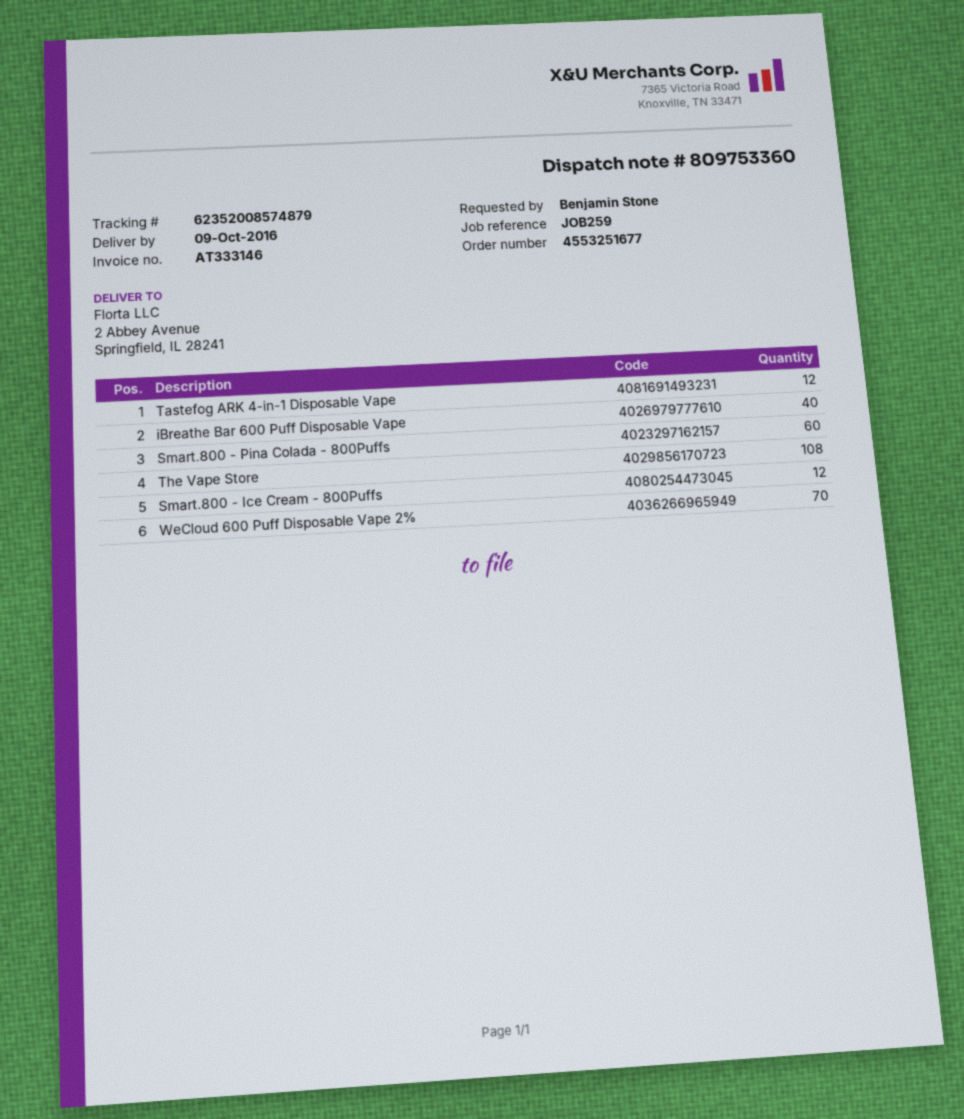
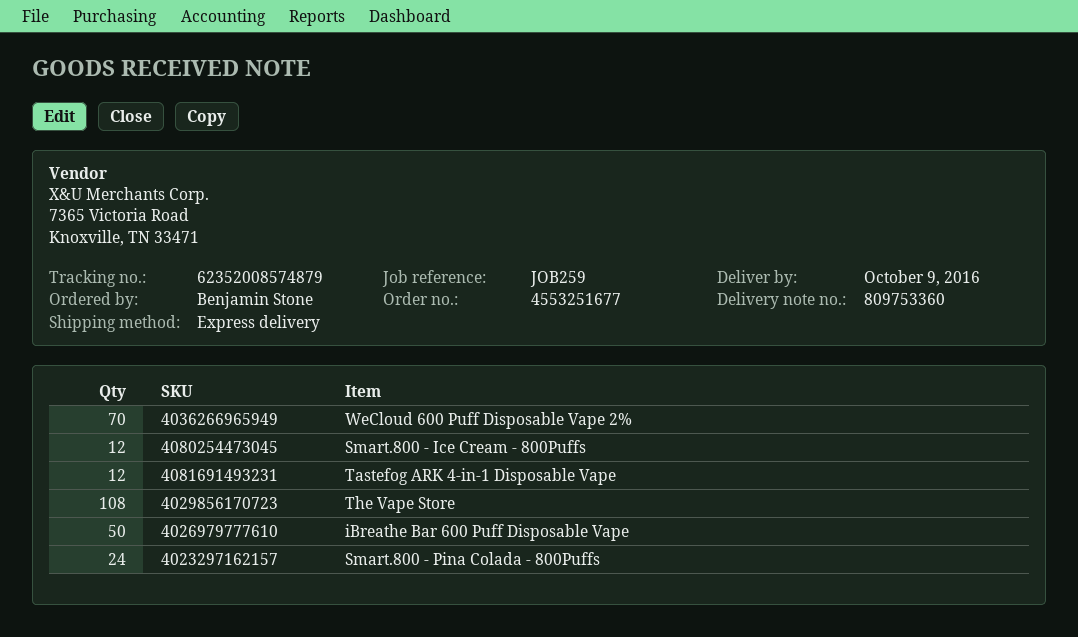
iBreathe Bar 600 Puff Disposable Vape: 40 -> 50
Smart.800 - Pina Colada - 800Puffs: 60 -> 24

